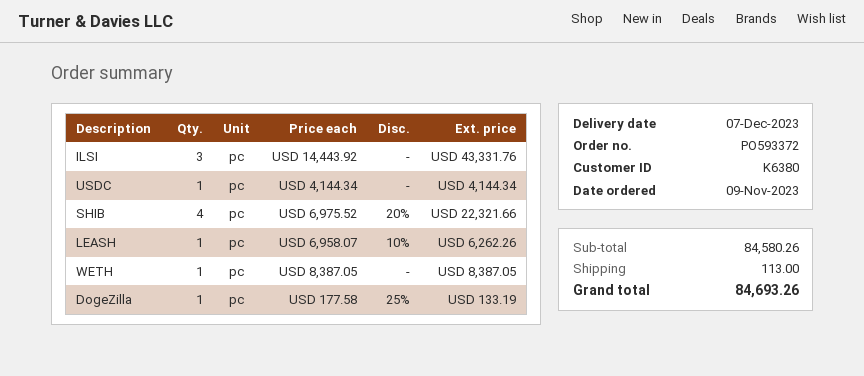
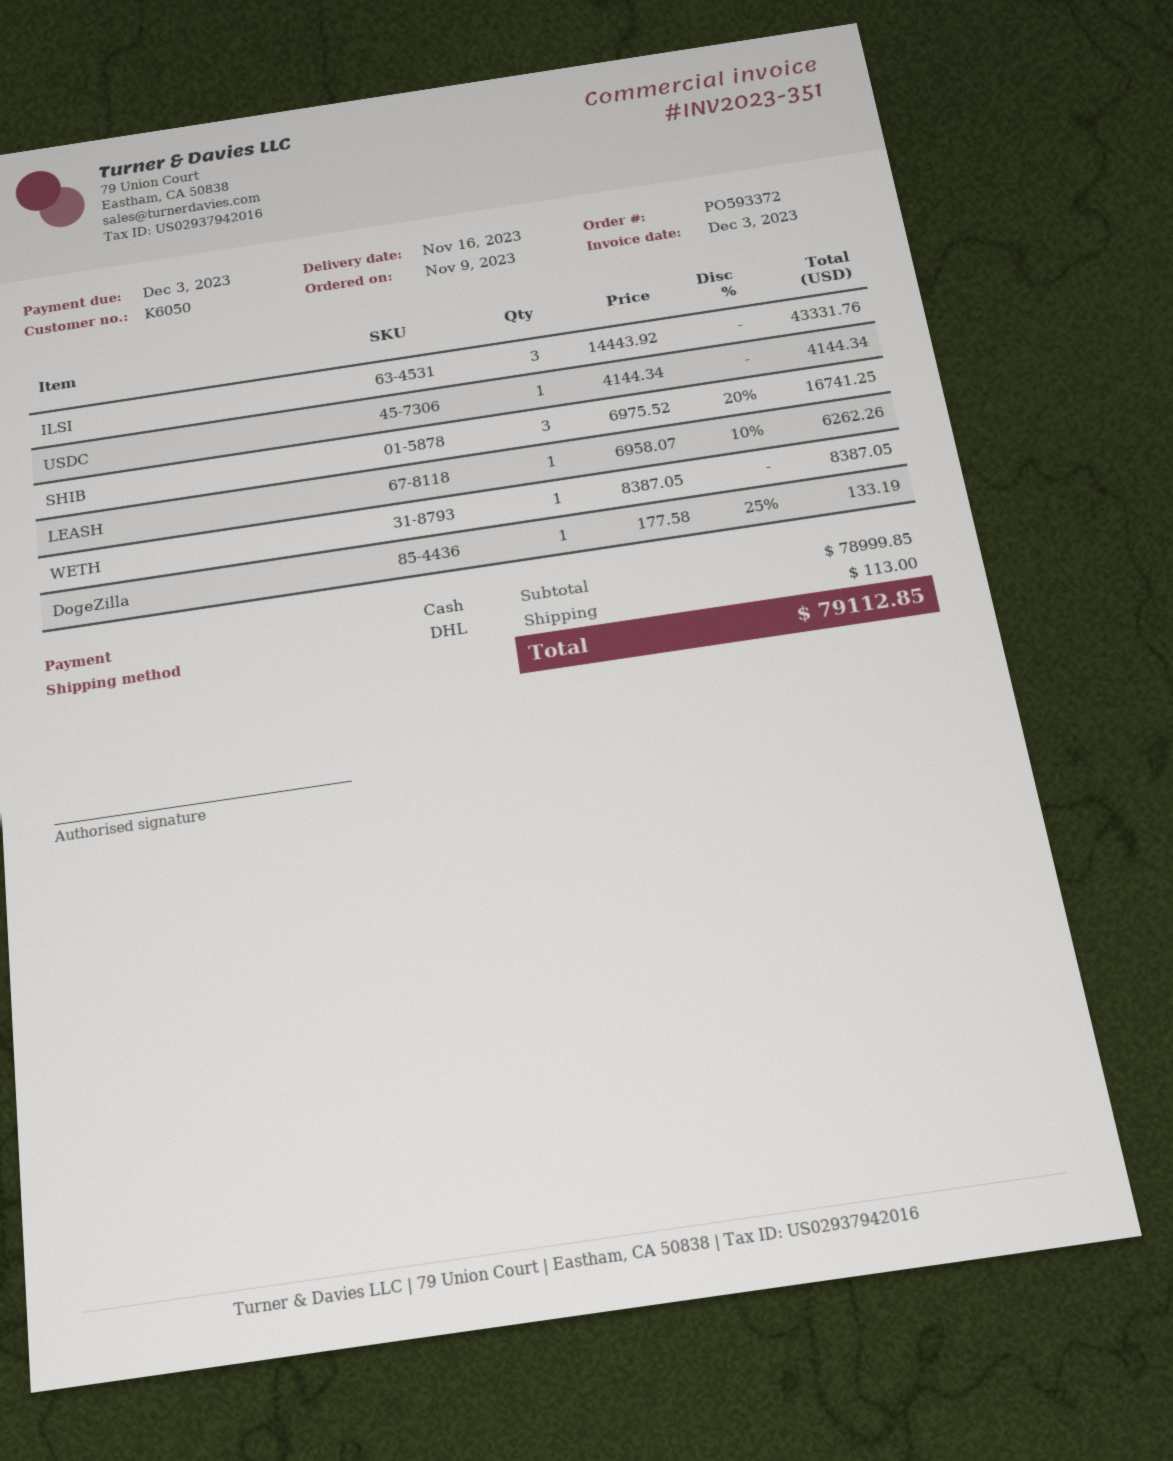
delivery date: 2023-12-07 -> 2023-11-16
customer number: K6380 -> K6050
SHIB: 4 x 6975.52 - 20% = 22321.66 -> 3 x 6975.52 - 20% = 16741.25
subtotal: 84580.26 -> 78999.85
total: 84693.26 -> 79112.85

